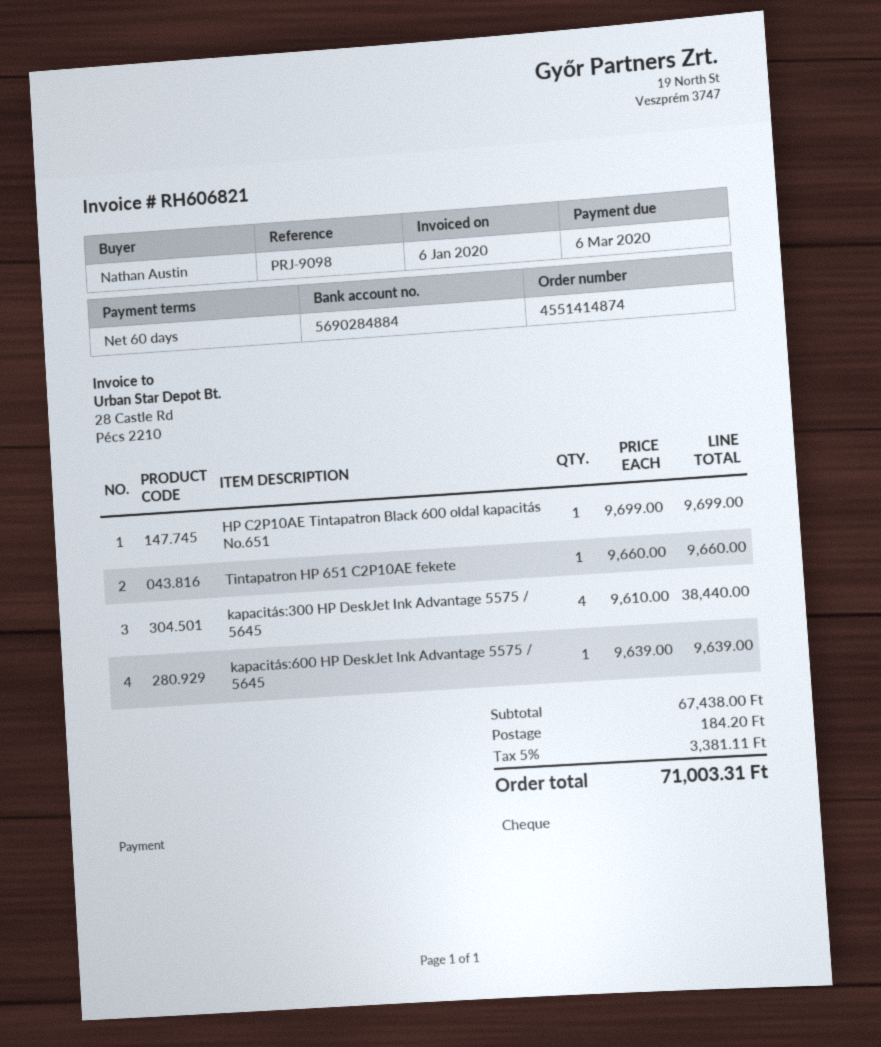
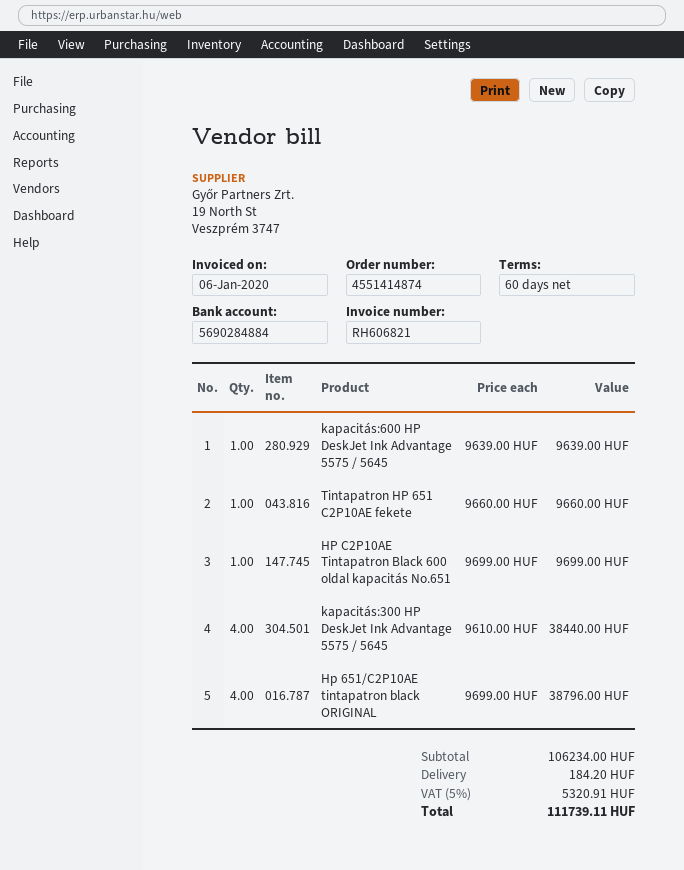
Hp 651/C2P10AE tintapatron black ORIGINAL: none -> 4 x 9699.00 = 38796.00
subtotal: 67438.00 -> 106234.00
tax: 5% = 3381.11 -> 5% = 5320.91
total: 71003.31 -> 111739.11

